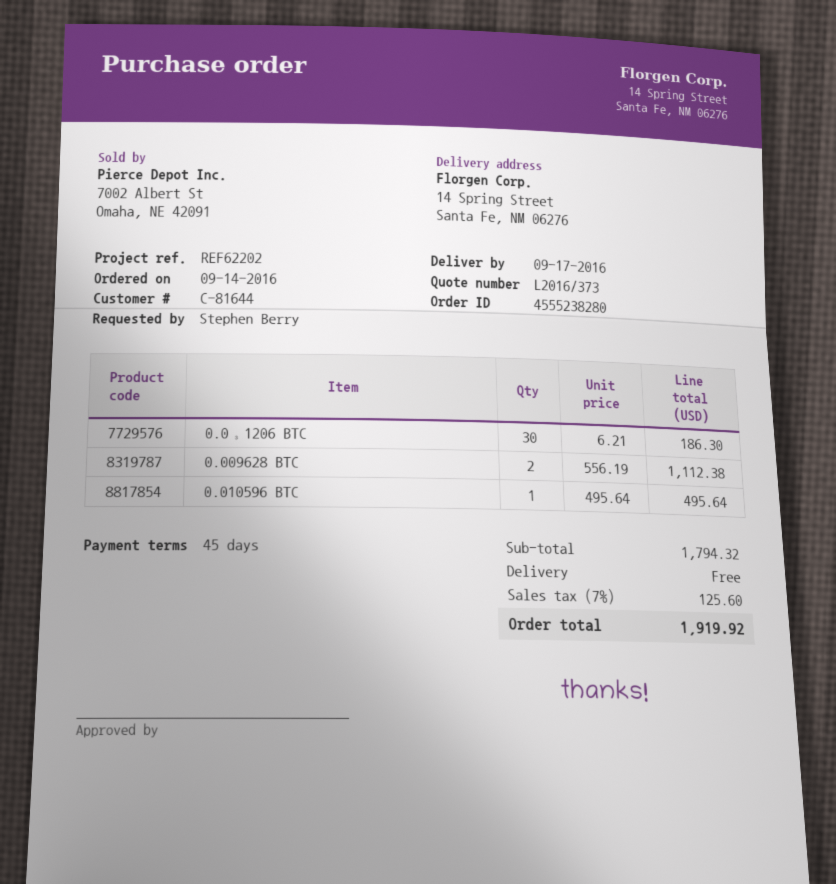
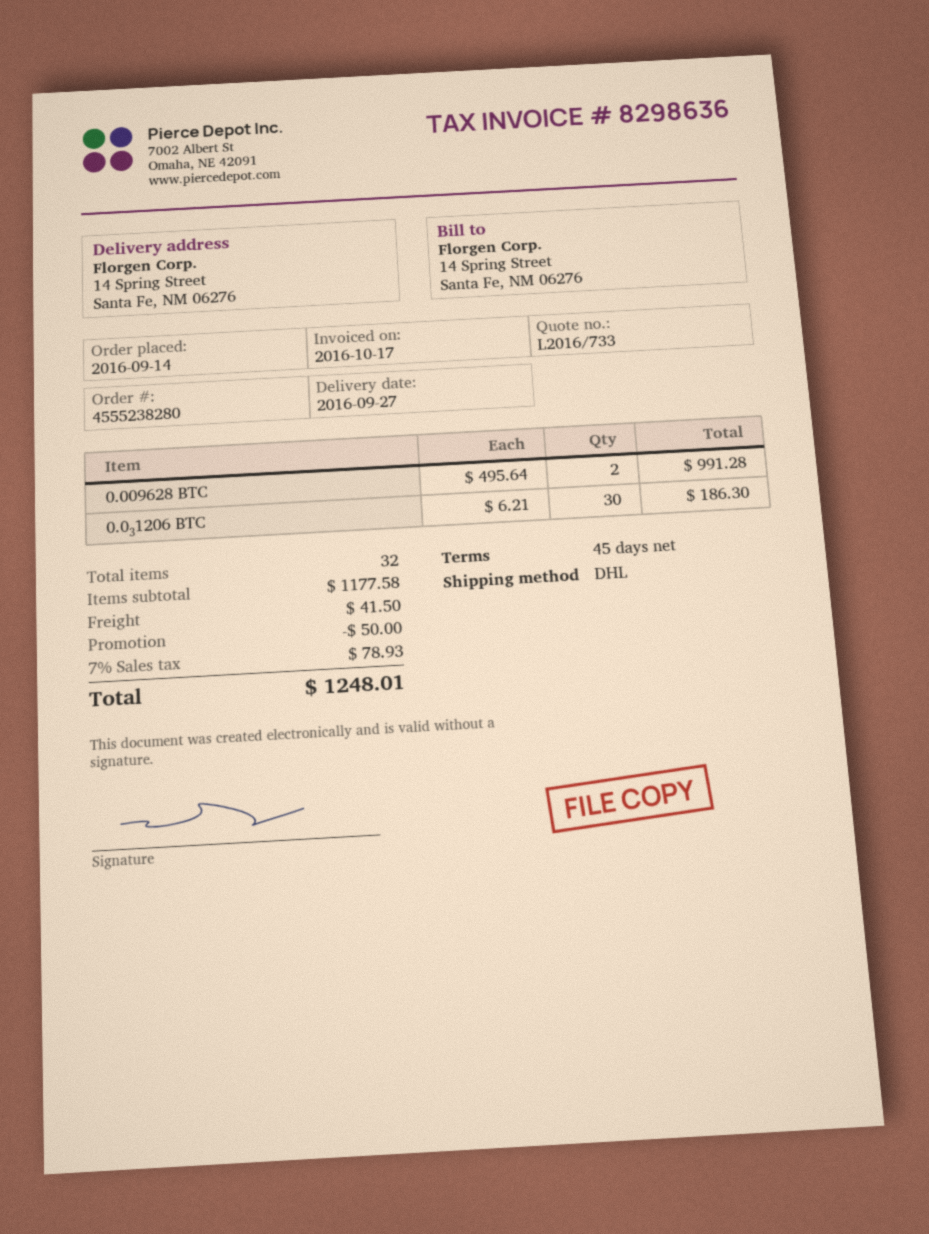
quote number: L2016/373 -> L2016/733
delivery date: 2016-09-17 -> 2016-09-27
0.009628 BTC: 2 x 556.19 = 1112.38 -> 2 x 495.64 = 991.28
0.010596 BTC: 1 x 495.64 = 495.64 -> none
subtotal: 1794.32 -> 1177.58
discount: none -> 50.00
shipping: 0.00 -> 41.50
tax: 7% = 125.60 -> 7% = 78.93
total: 1919.92 -> 1248.01

